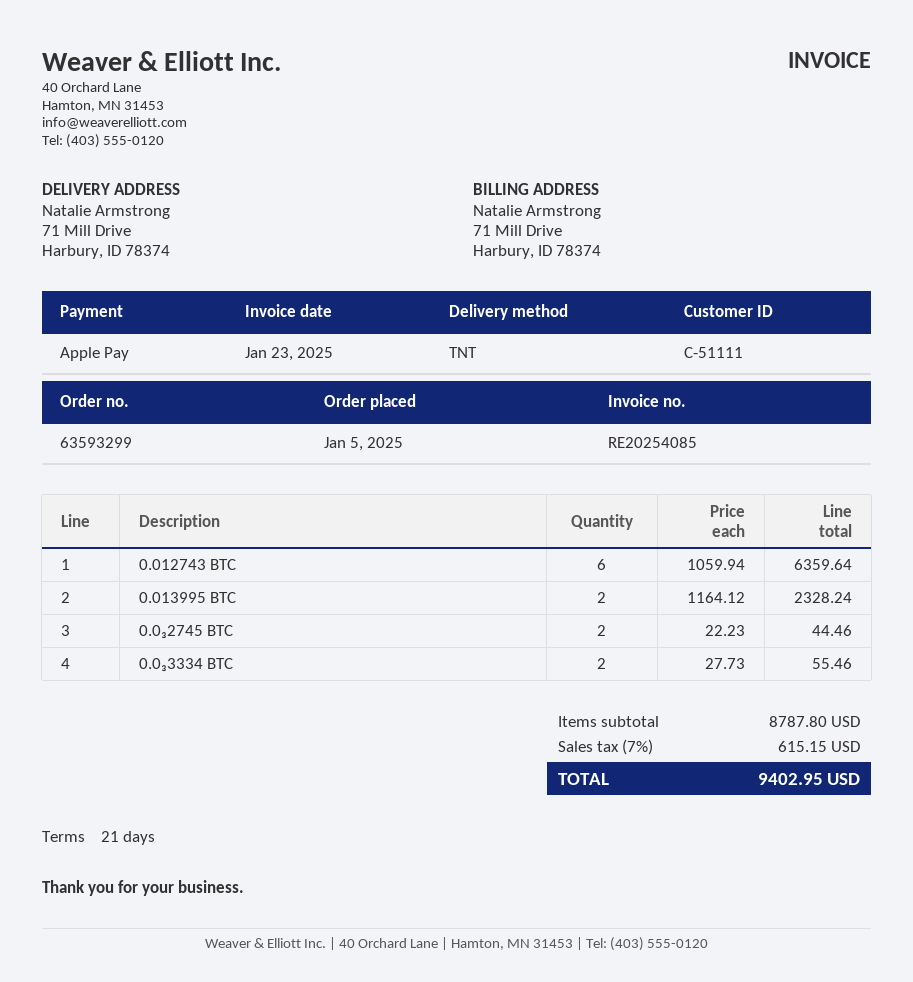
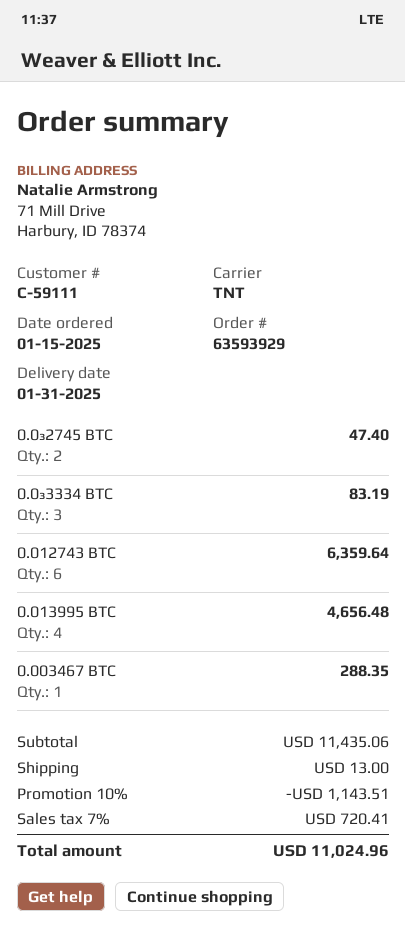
order number: 63593299 -> 63593929
order date: 2025-01-05 -> 2025-01-15
customer number: C-51111 -> C-59111
0.013995 BTC: 2 for 2328.24 -> 4 for 4656.48
0.0₃2745 BTC: 2 for 44.46 -> 2 for 47.40
0.0₃3334 BTC: 2 for 55.46 -> 3 for 83.19
0.003467 BTC: none -> 1 for 288.35
subtotal: 8787.80 -> 11435.06
discount: none -> 10% = 1143.51
shipping: none -> 13.00
tax: 7% = 615.15 -> 7% = 720.41
total: 9402.95 -> 11024.96

